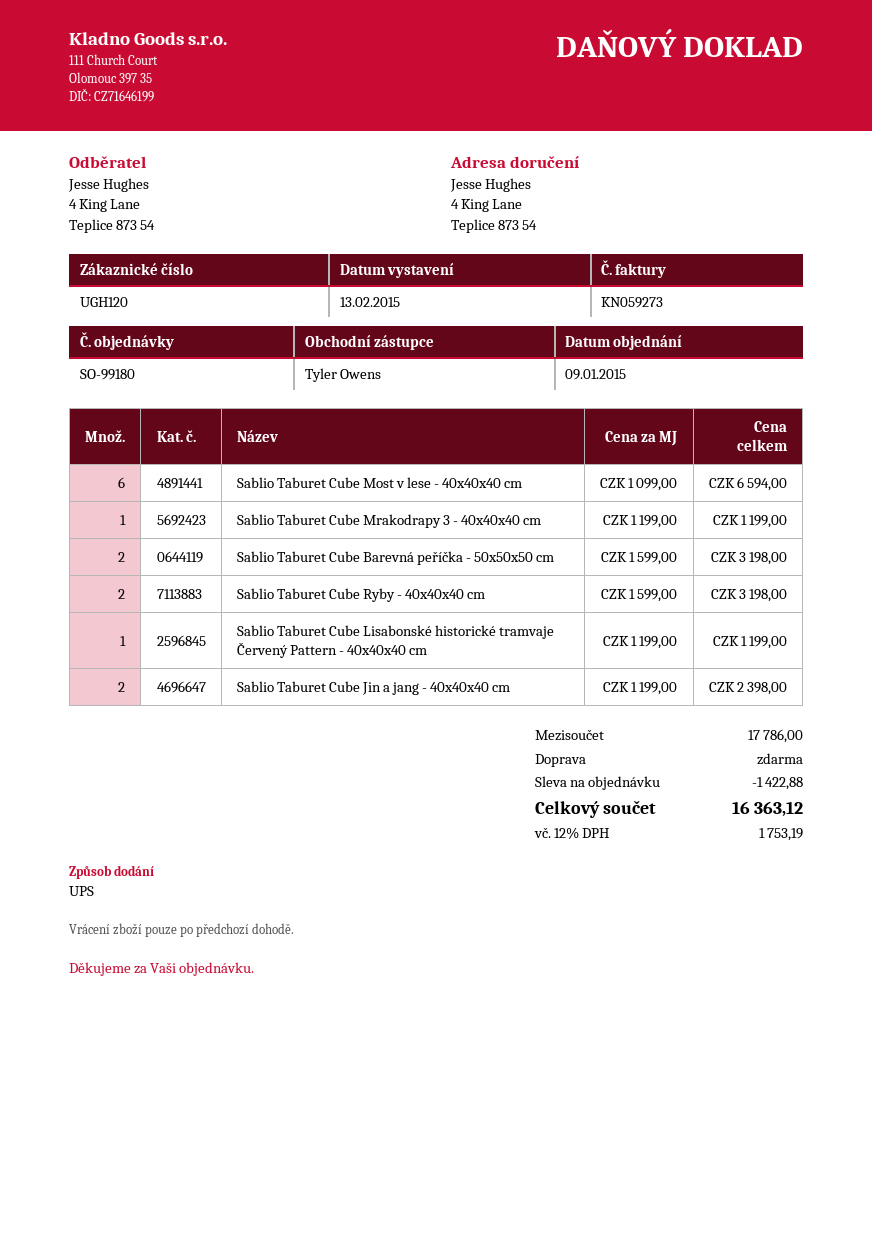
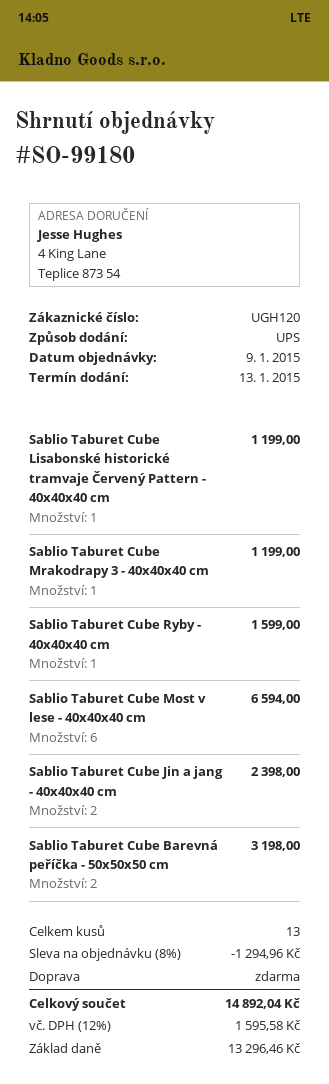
Sablio Taburet Cube Ryby - 40x40x40 cm: 2 for 3198.00 -> 1 for 1599.00
discount: 1422.88 -> 1294.96
tax: 12% = 1753.19 -> 12% = 1595.58
total: 16363.12 -> 14892.04

